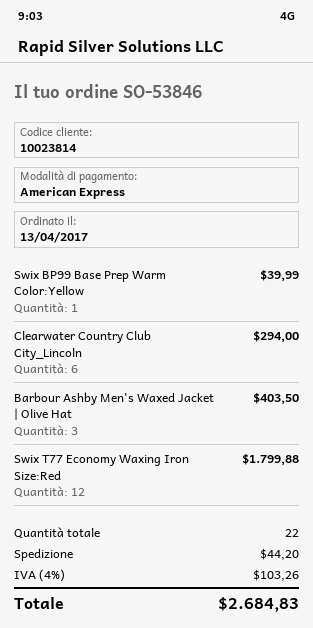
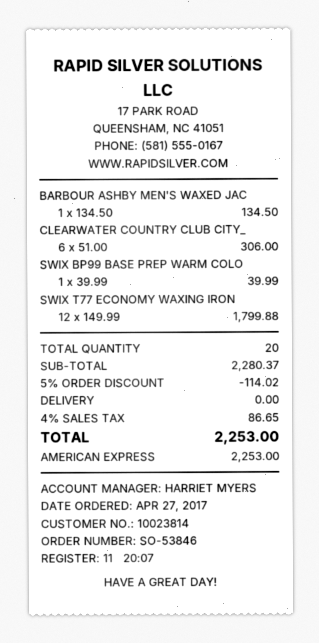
order date: 2017-04-13 -> 2017-04-27
Clearwater Country Club City_Lincoln: 6 for 294.00 -> 6 for 306.00
Barbour Ashby Men's Waxed Jacket | Olive Hat: 3 for 403.50 -> 1 for 134.50
total quantity: 22 -> 20
discount: none -> 5% = 114.02
shipping: 44.20 -> 0.00
tax: 4% = 103.26 -> 4% = 86.65
total: 2684.83 -> 2253.00

